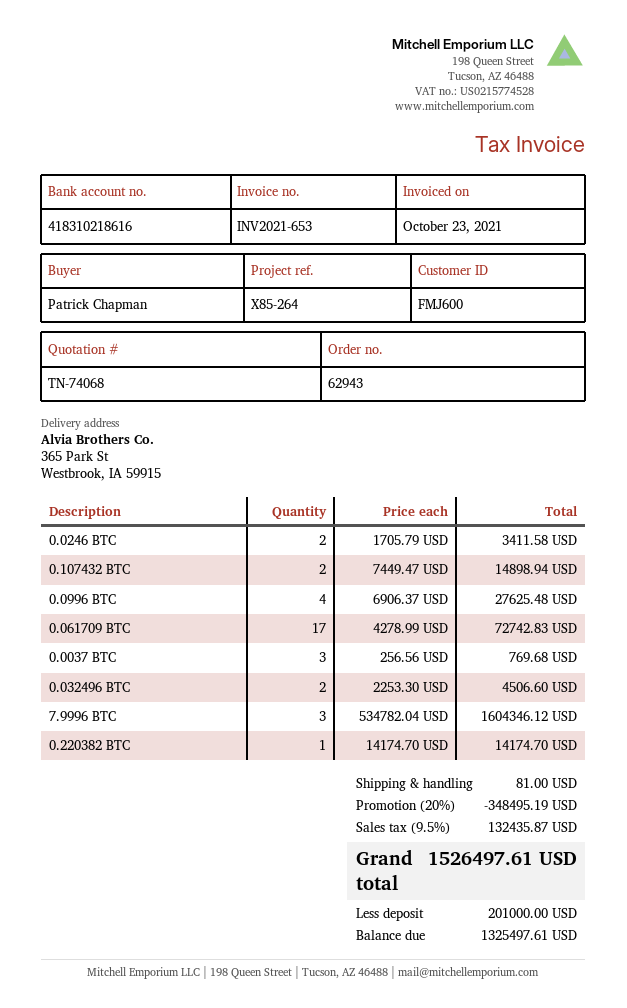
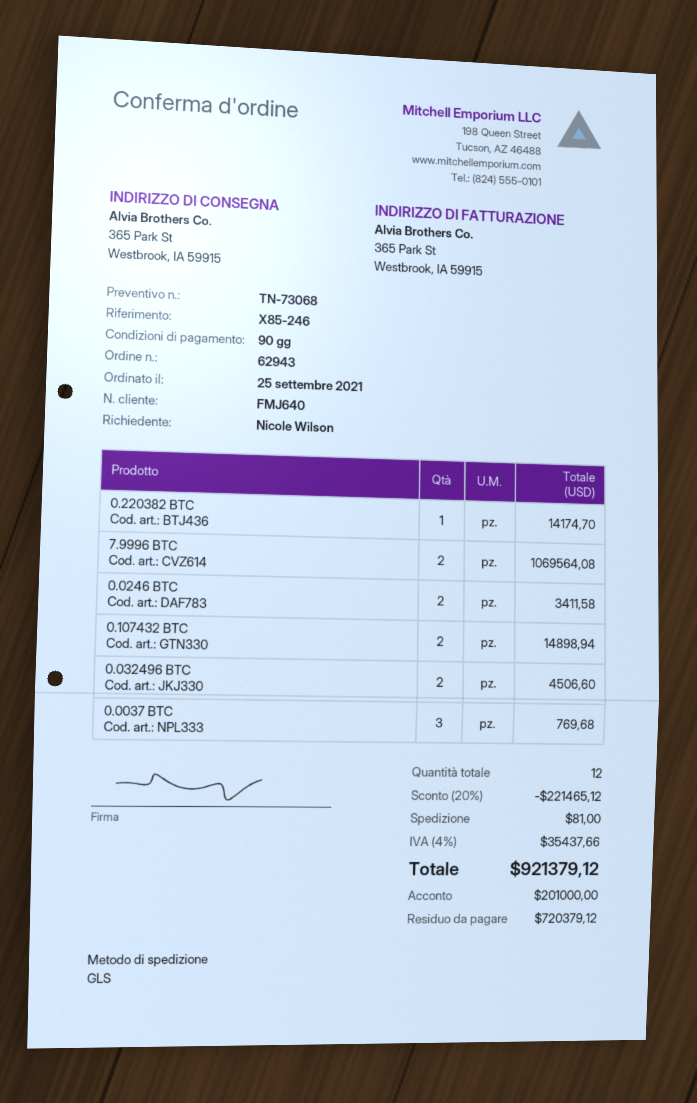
quote number: TN-74068 -> TN-73068
customer number: FMJ600 -> FMJ640
reference: X85-264 -> X85-246
ordered by: Patrick Chapman -> Nicole Wilson
0.0996 BTC: 4 for 27625.48 -> none
0.061709 BTC: 17 for 72742.83 -> none
7.9996 BTC: 3 for 1604346.12 -> 2 for 1069564.08
discount: 20% = 348495.19 -> 20% = 221465.12
tax: 9.5% = 132435.87 -> 4% = 35437.66
total: 1526497.61 -> 921379.12
balance: 1325497.61 -> 720379.12

